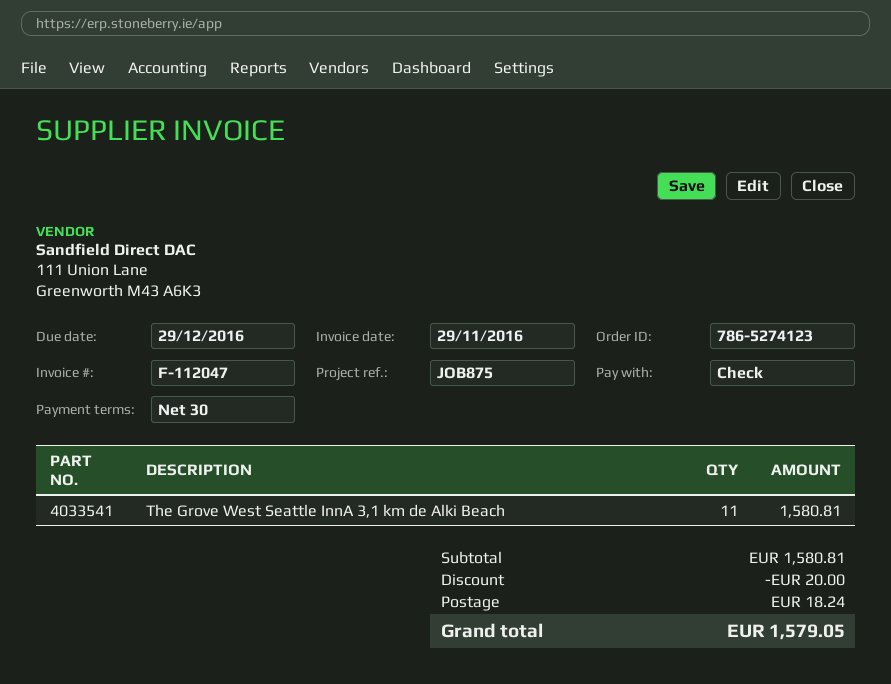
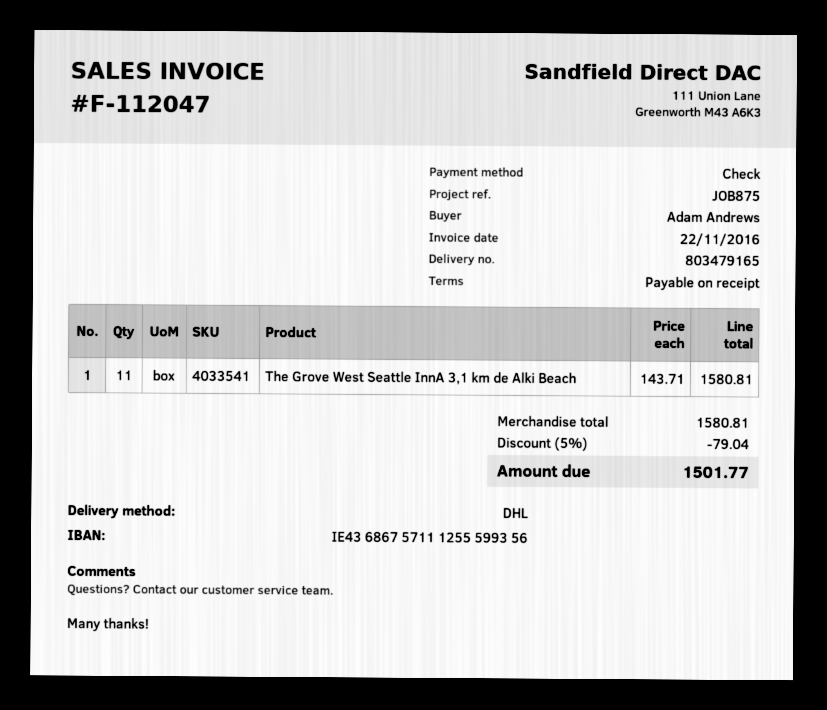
invoice date: 2016-11-29 -> 2016-11-22
payment terms: 30 days -> on receipt
discount: 20.00 -> 79.04
shipping: 18.24 -> none
total: 1579.05 -> 1501.77

